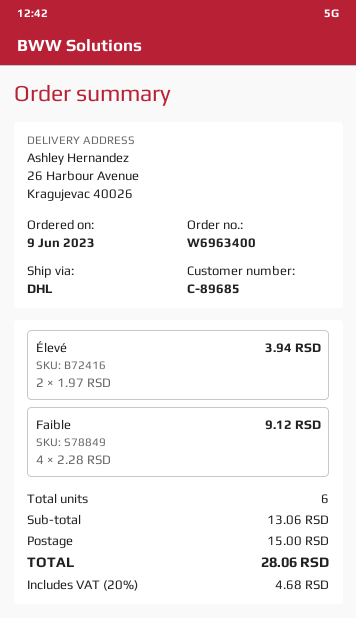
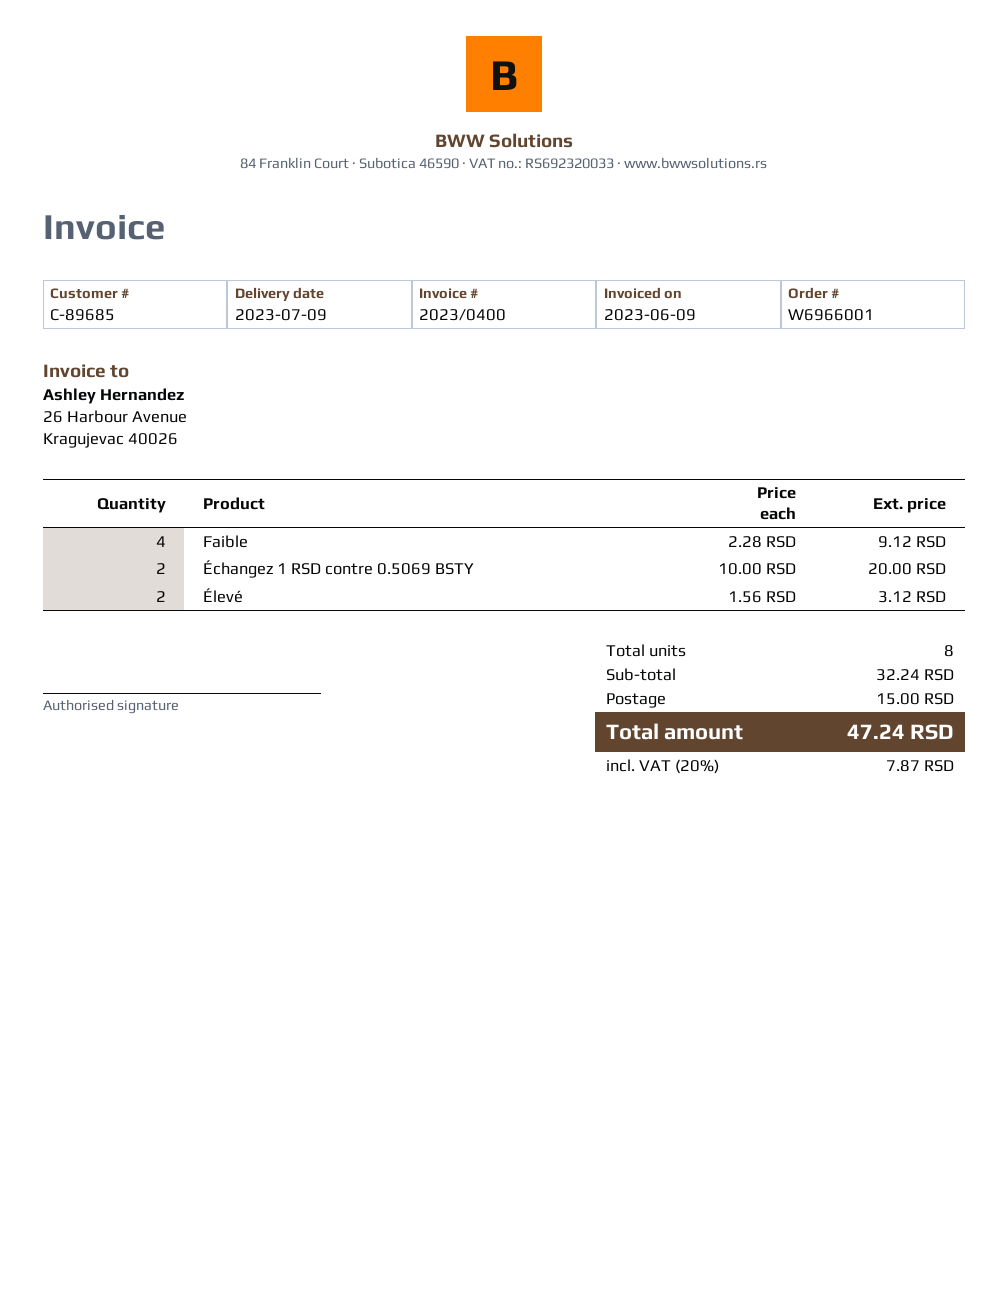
order number: W6963400 -> W6966001
Élevé: 2 x 1.97 = 3.94 -> 2 x 1.56 = 3.12
Échangez 1 RSD contre 0.5069 BSTY: none -> 2 x 10.00 = 20.00
total quantity: 6 -> 8
subtotal: 13.06 -> 32.24
tax: 20% = 4.68 -> 20% = 7.87
total: 28.06 -> 47.24

